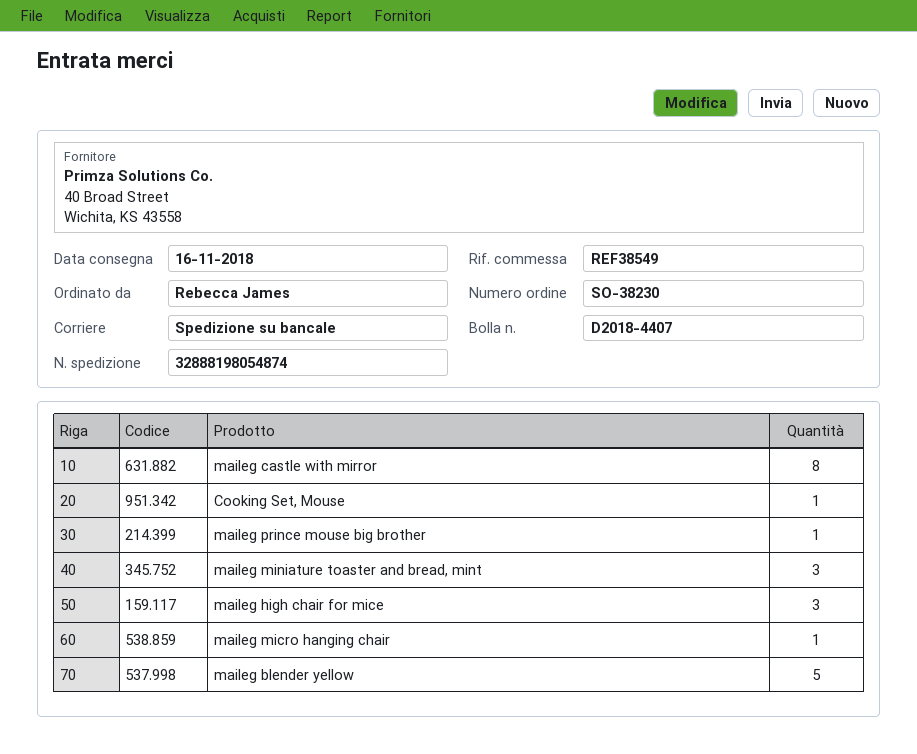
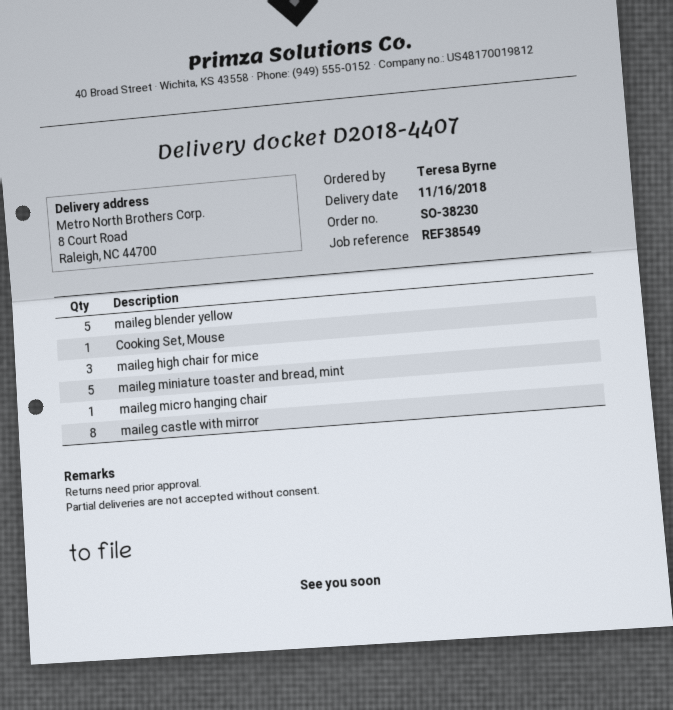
ordered by: Rebecca James -> Teresa Byrne
maileg prince mouse big brother: 1 -> none
maileg miniature toaster and bread, mint: 3 -> 5

